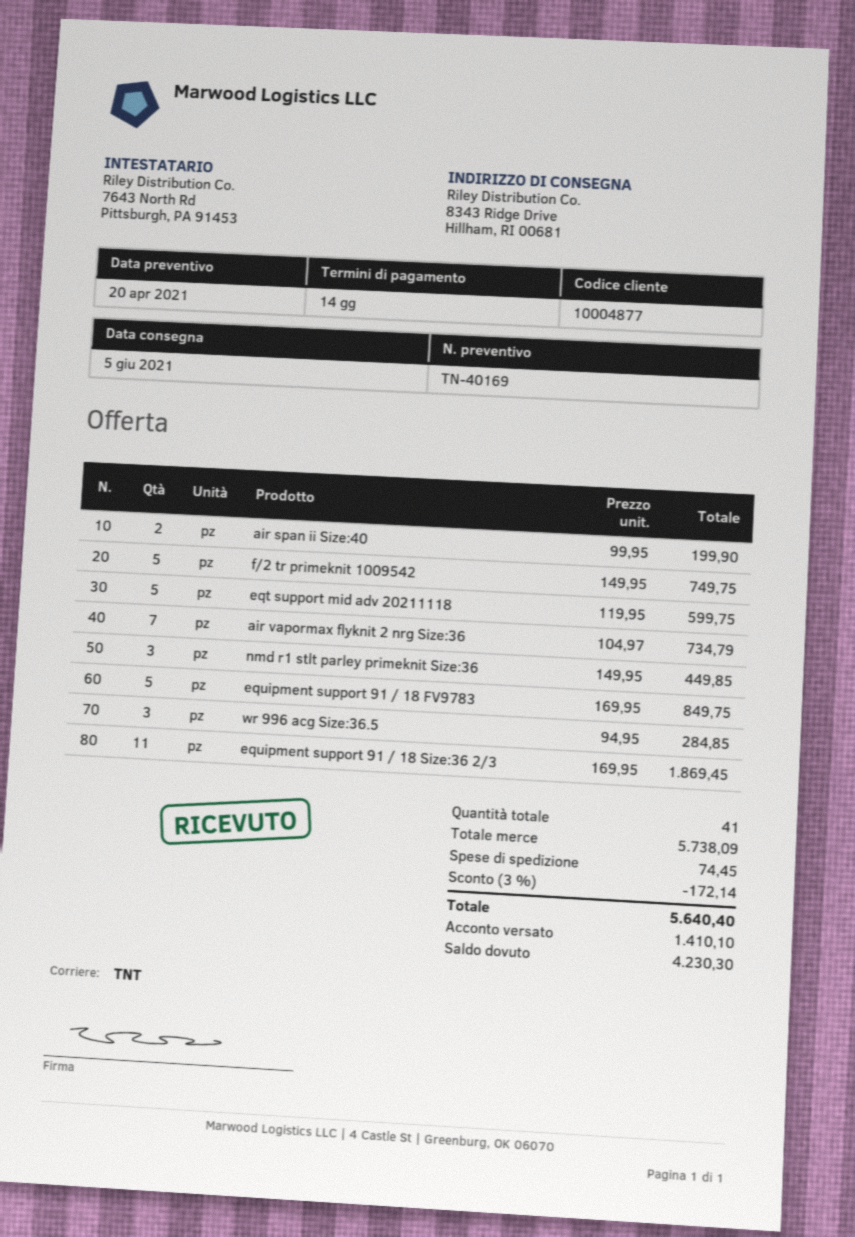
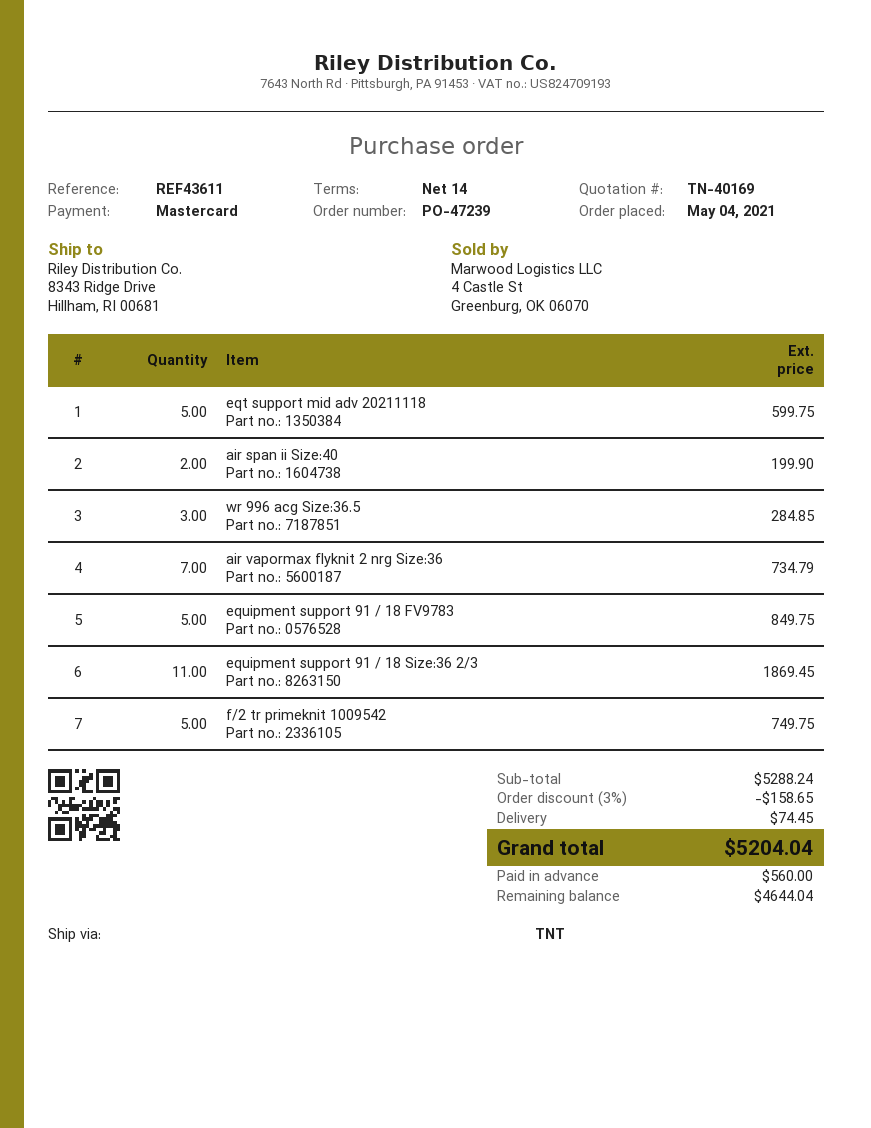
nmd r1 stlt parley primeknit Size:36: 3 for 449.85 -> none
subtotal: 5738.09 -> 5288.24
discount: 3% = 172.14 -> 3% = 158.65
total: 5640.40 -> 5204.04
deposit: 1410.10 -> 560.00
balance: 4230.30 -> 4644.04

